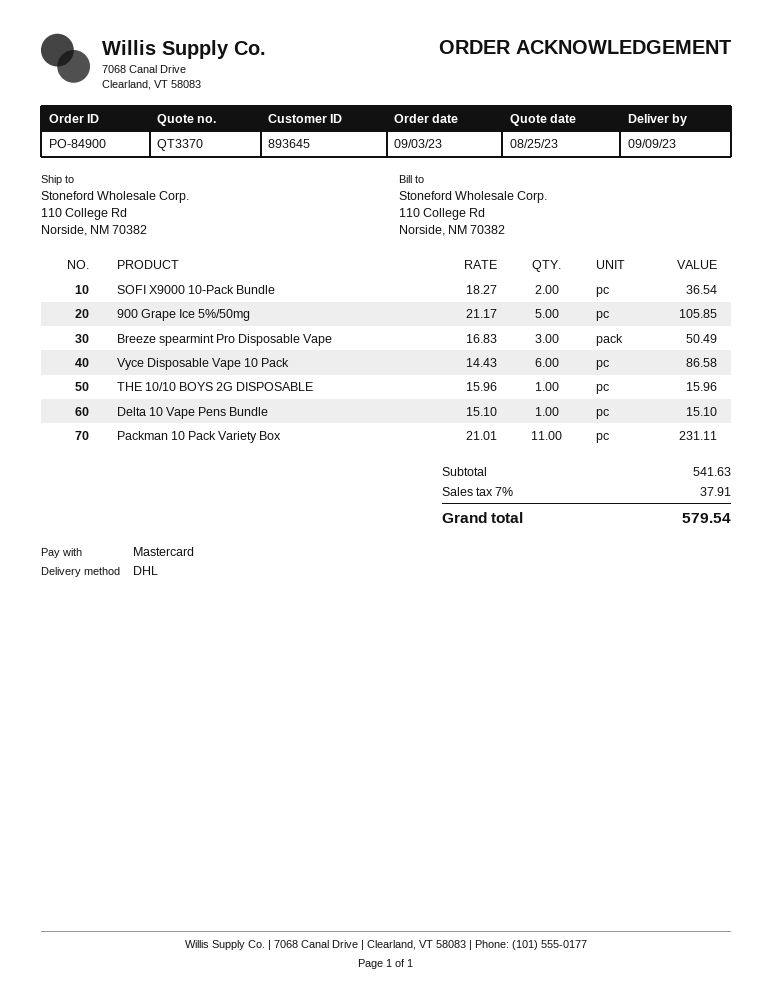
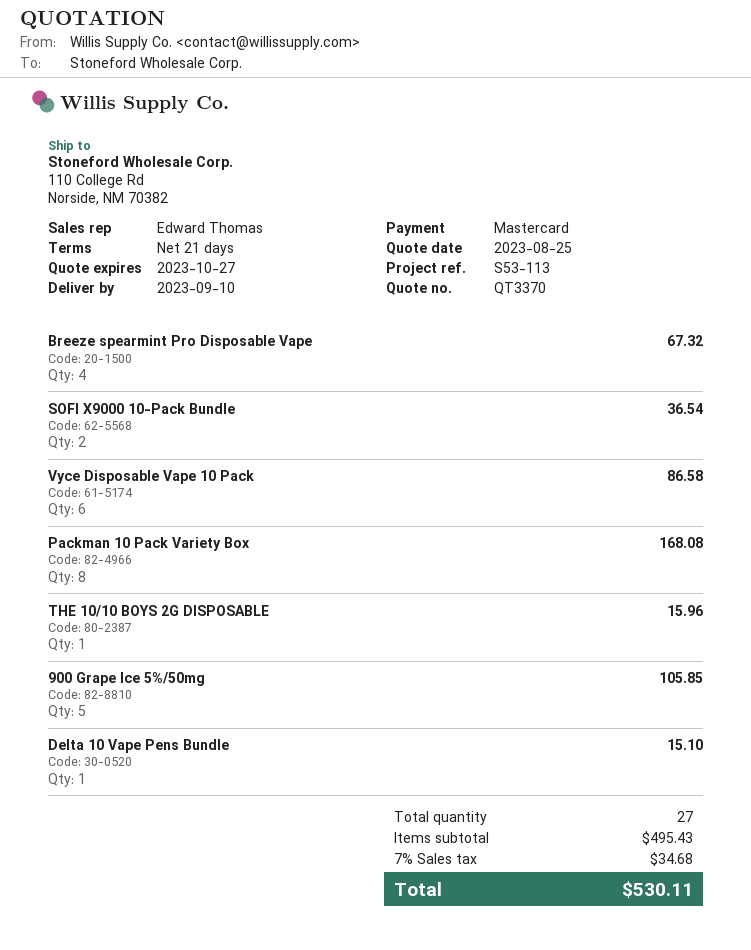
delivery date: 2023-09-09 -> 2023-09-10
Breeze spearmint Pro Disposable Vape: 3 for 50.49 -> 4 for 67.32
Packman 10 Pack Variety Box: 11 for 231.11 -> 8 for 168.08
subtotal: 541.63 -> 495.43
tax: 7% = 37.91 -> 7% = 34.68
total: 579.54 -> 530.11

